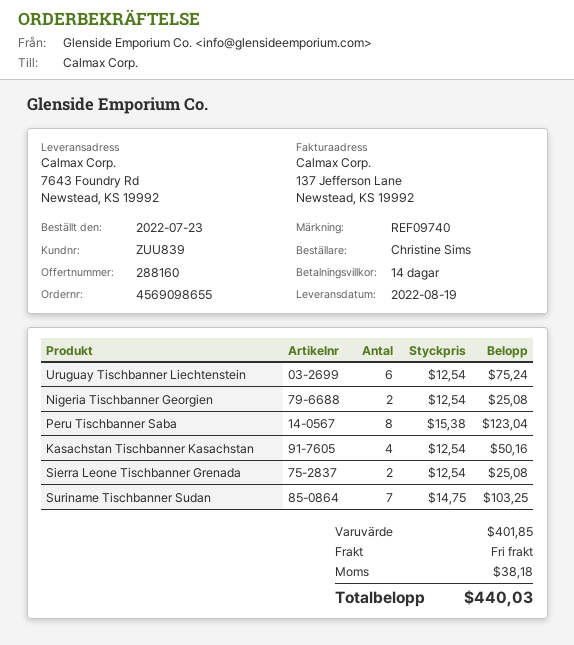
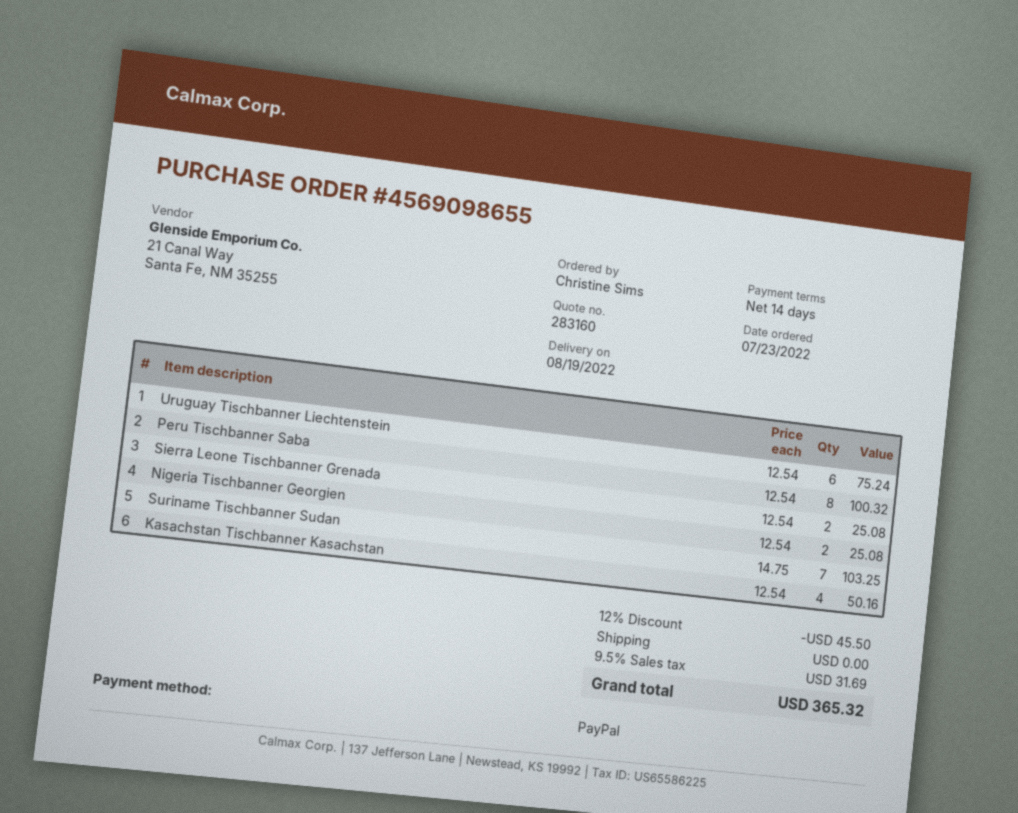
quote number: 288160 -> 283160
Peru Tischbanner Saba: 8 x 15.38 = 123.04 -> 8 x 12.54 = 100.32
discount: none -> 12% = 45.50
tax: 38.18 -> 31.69
total: 440.03 -> 365.32

